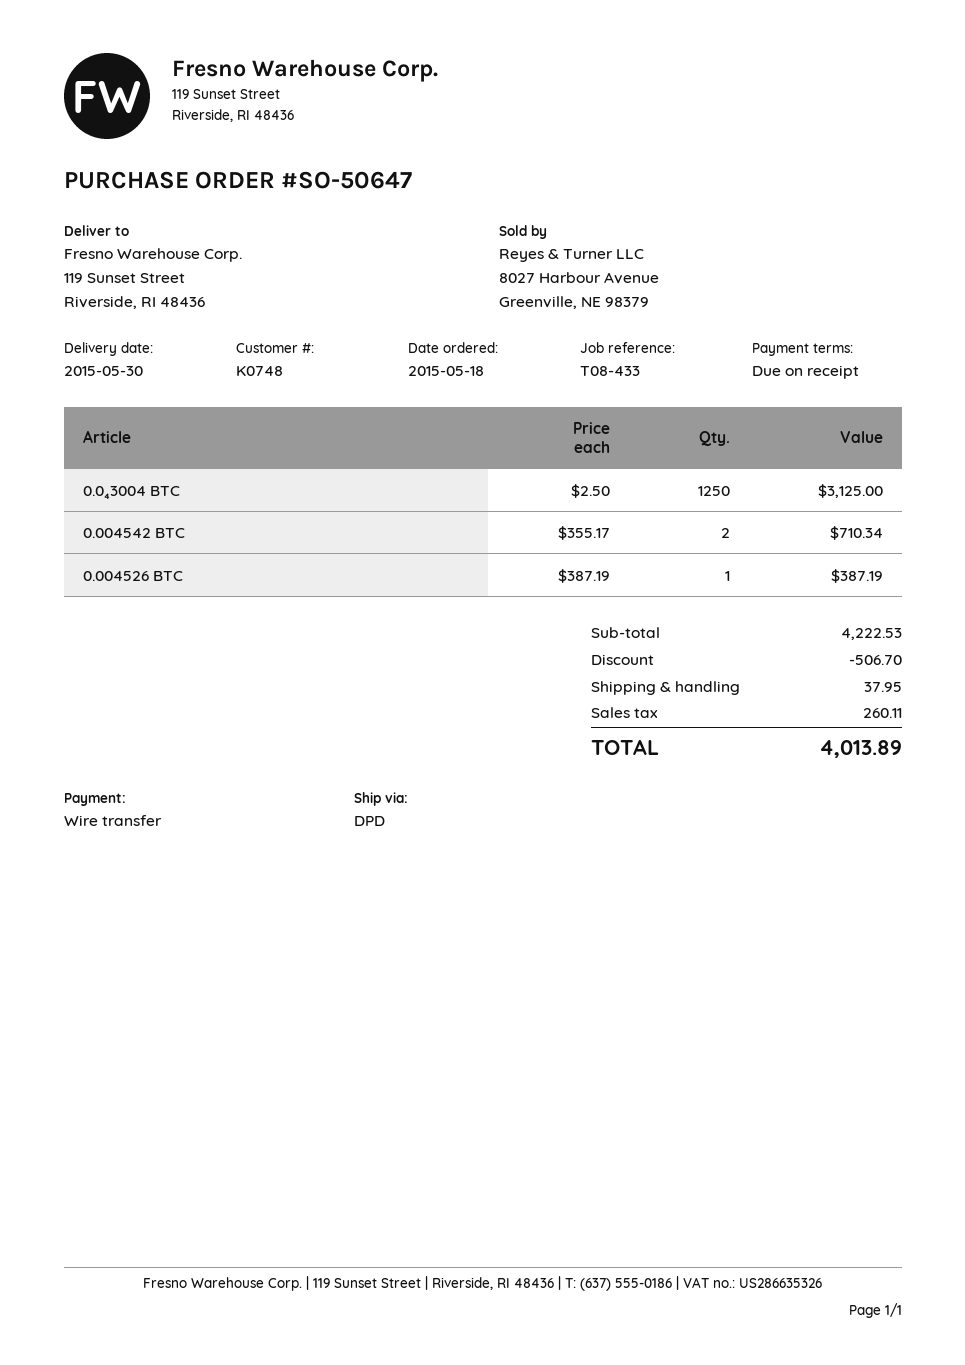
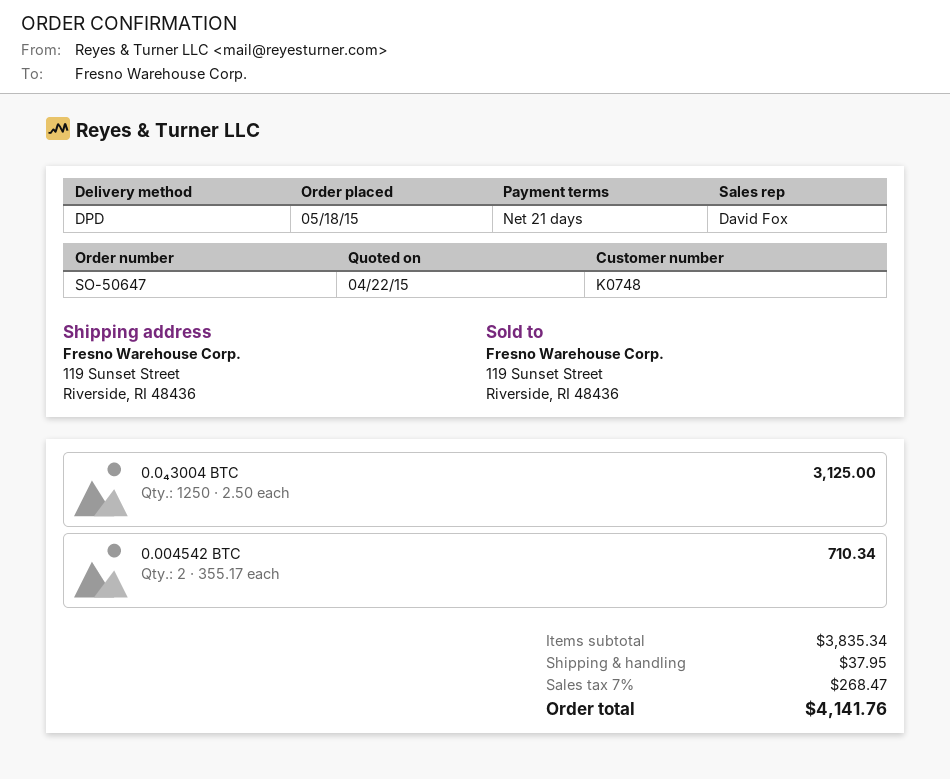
payment terms: on receipt -> 21 days
0.004526 BTC: 1 x 387.19 = 387.19 -> none
subtotal: 4222.53 -> 3835.34
discount: 506.70 -> none
tax: 260.11 -> 268.47
total: 4013.89 -> 4141.76

